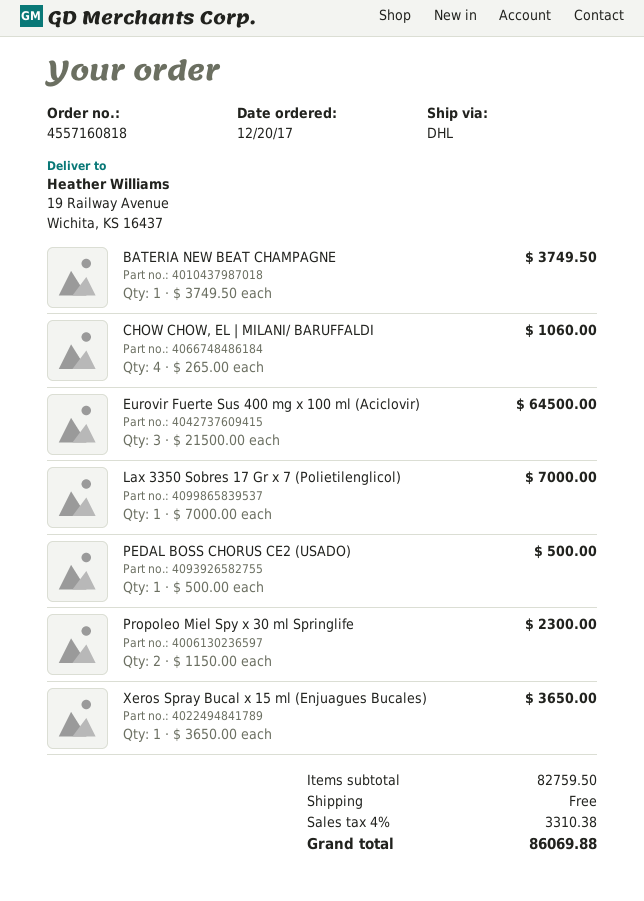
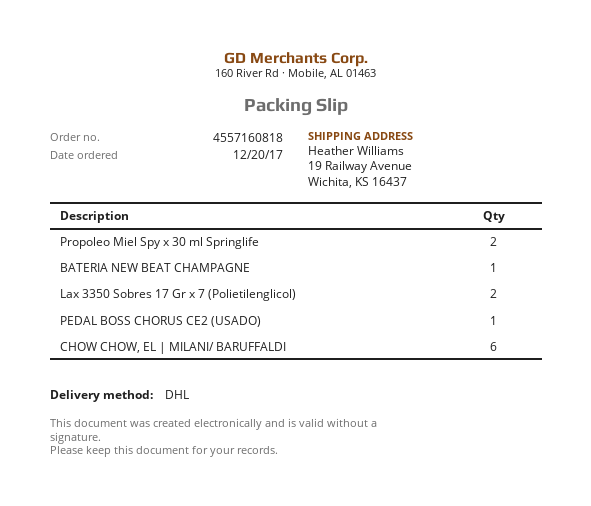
CHOW CHOW, EL | MILANI/ BARUFFALDI: 4 -> 6
Eurovir Fuerte Sus 400 mg x 100 ml (Aciclovir): 3 -> none
Lax 3350 Sobres 17 Gr x 7 (Polietilenglicol): 1 -> 2
Xeros Spray Bucal x 15 ml (Enjuagues Bucales): 1 -> none

